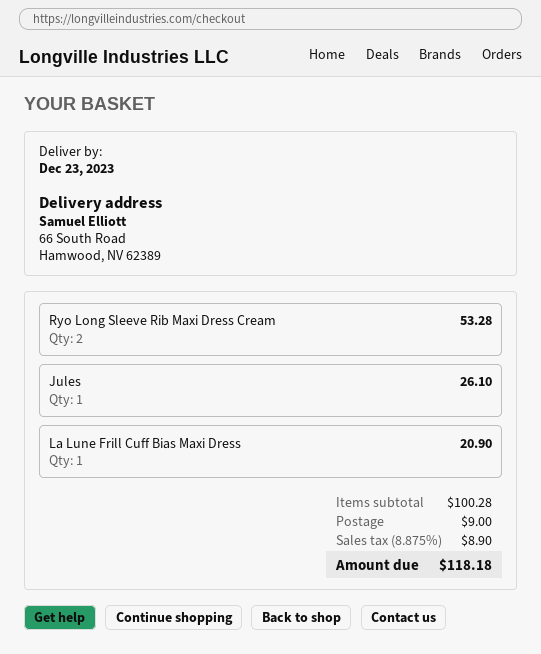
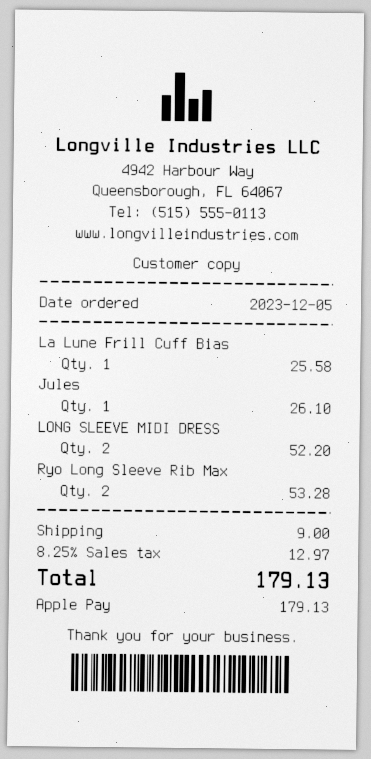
La Lune Frill Cuff Bias Maxi Dress: 1 for 20.90 -> 1 for 25.58
LONG SLEEVE MIDI DRESS: none -> 2 for 52.20
tax: 8.875% = 8.90 -> 8.25% = 12.97
total: 118.18 -> 179.13

